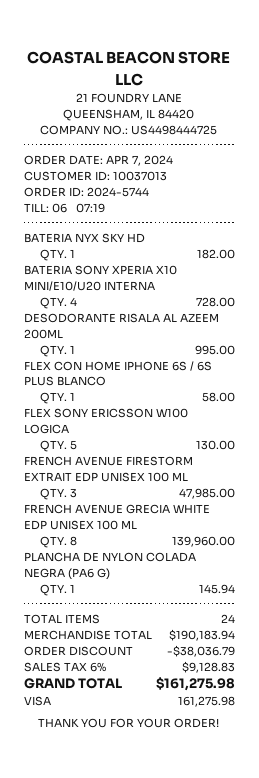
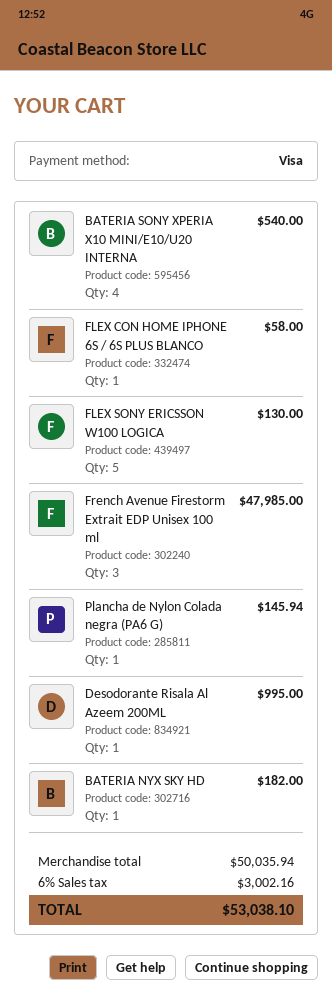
BATERIA SONY XPERIA X10 MINI/E10/U20 INTERNA: 4 for 728.00 -> 4 for 540.00
FRENCH AVENUE GRECIA WHITE EDP UNISEX 100 ML: 8 for 139960.00 -> none
subtotal: 190183.94 -> 50035.94
discount: 38036.79 -> none
tax: 6% = 9128.83 -> 6% = 3002.16
total: 161275.98 -> 53038.10

